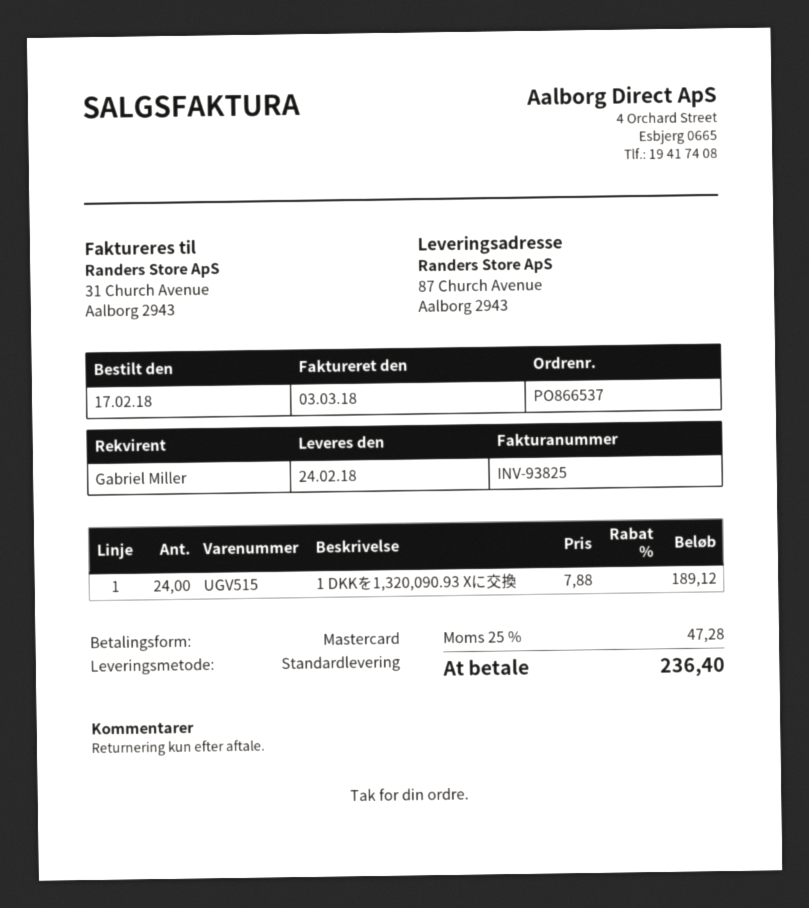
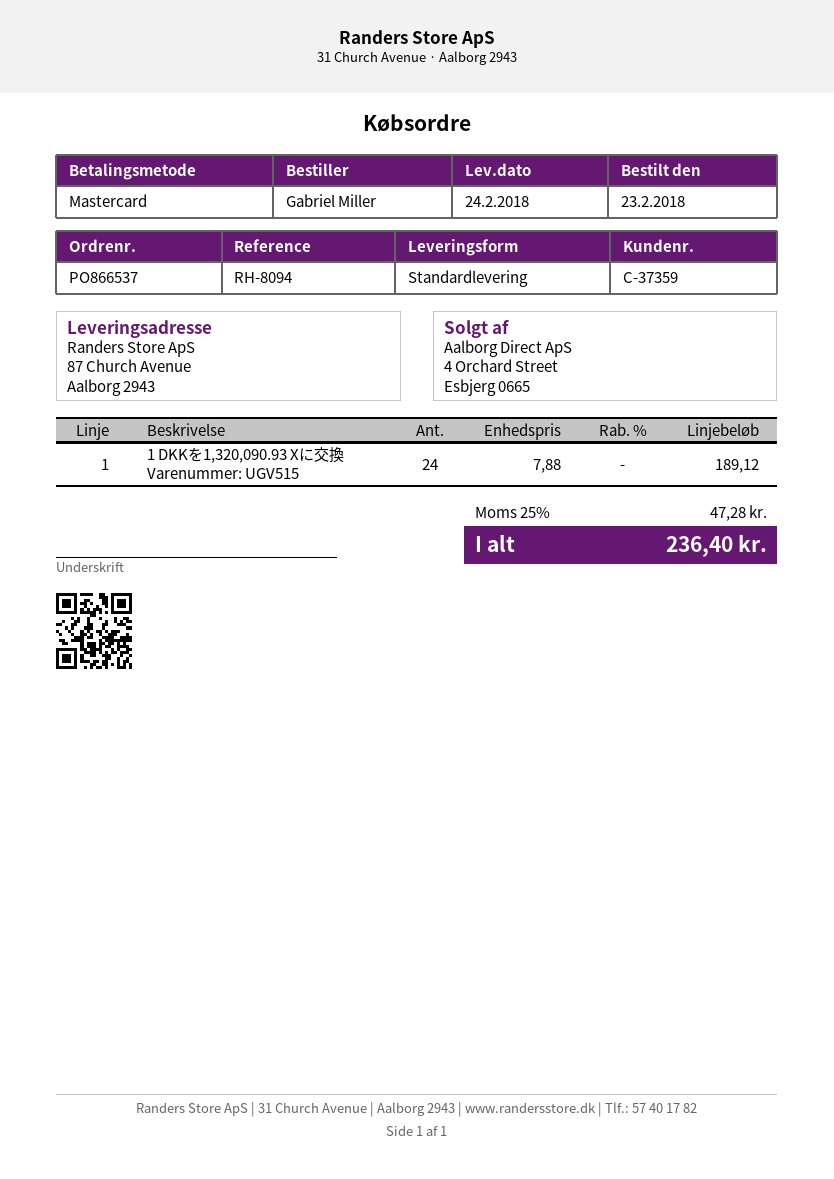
order date: 2018-02-17 -> 2018-02-23

